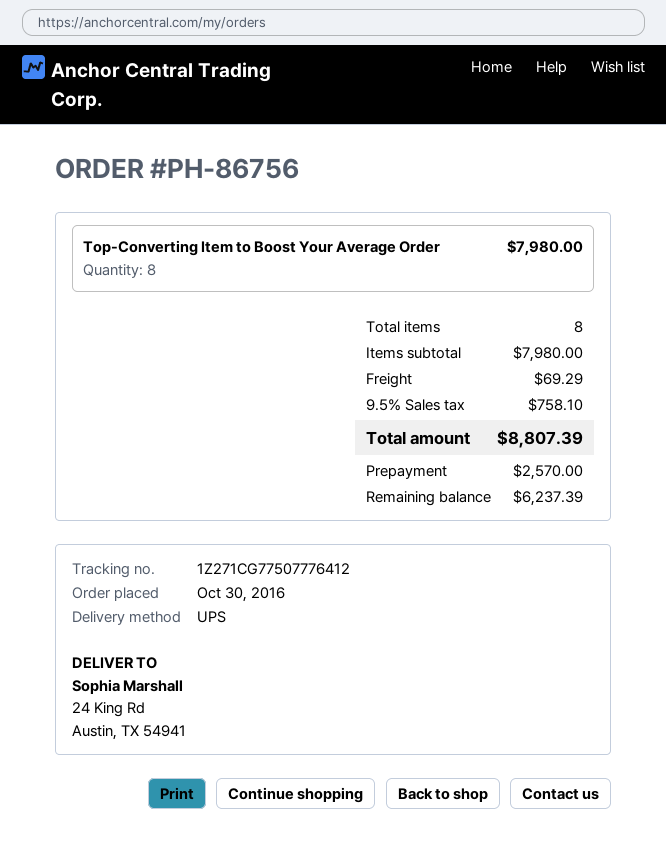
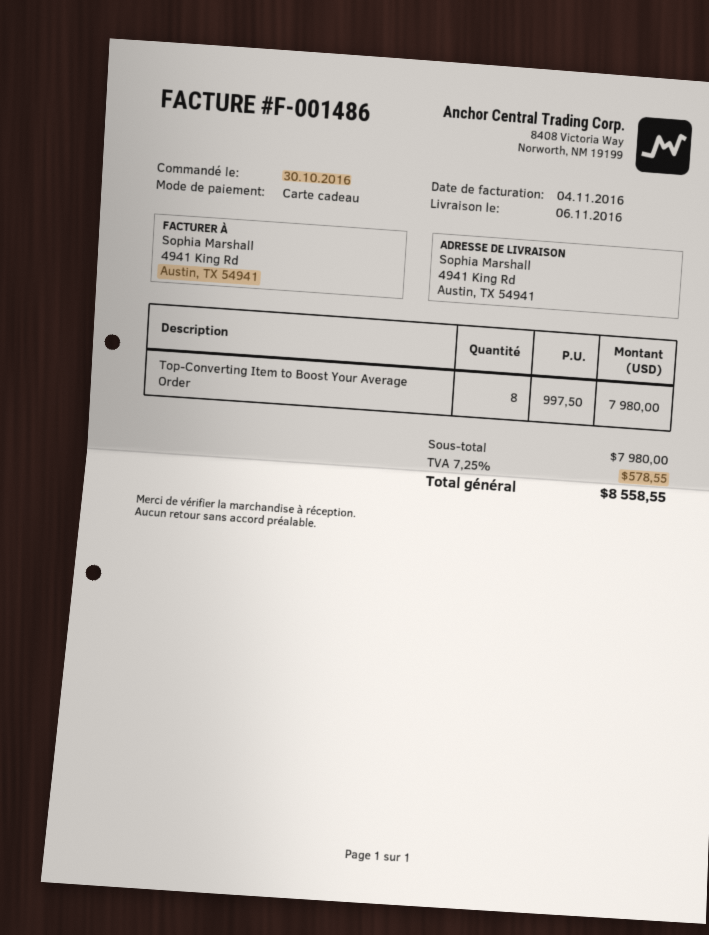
ship to: 24 King Rd, Austin, TX 54941 -> 4941 King Rd, Austin, TX 54941
shipping: 69.29 -> none
tax: 9.5% = 758.10 -> 7.25% = 578.55
total: 8807.39 -> 8558.55

